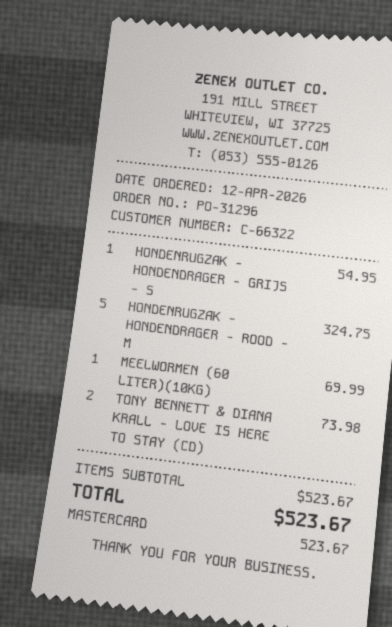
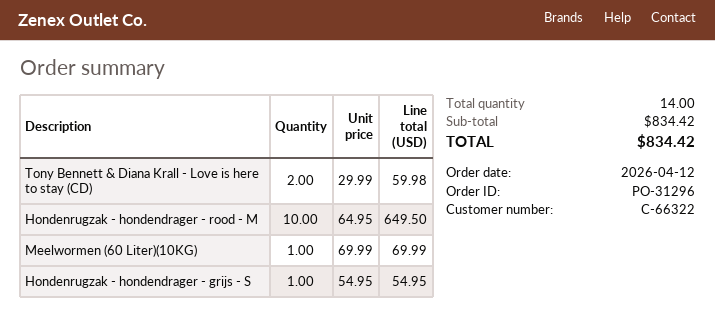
HONDENRUGZAK - HONDENDRAGER - ROOD - M: 5 for 324.75 -> 10 for 649.50
TONY BENNETT & DIANA KRALL - LOVE IS HERE TO STAY (CD): 2 for 73.98 -> 2 for 59.98
subtotal: 523.67 -> 834.42
total: 523.67 -> 834.42

